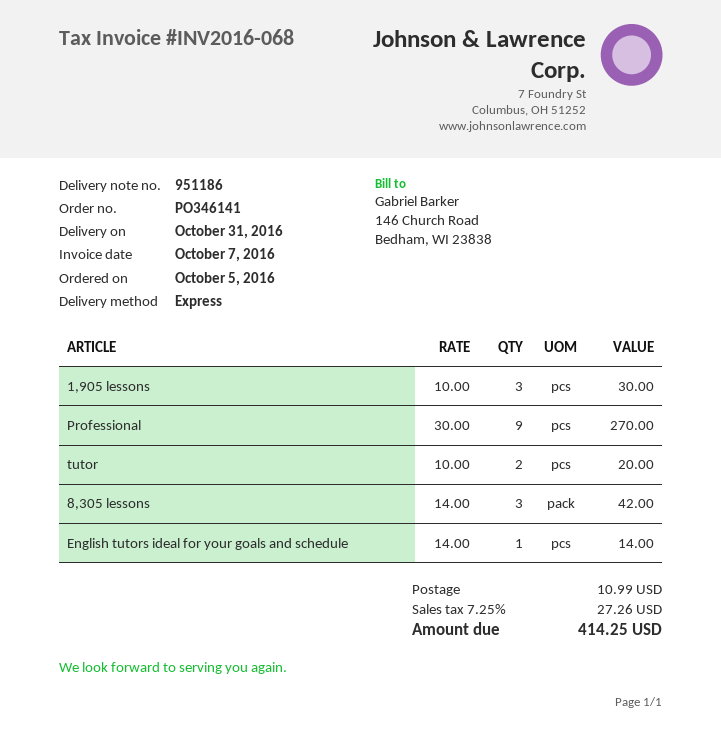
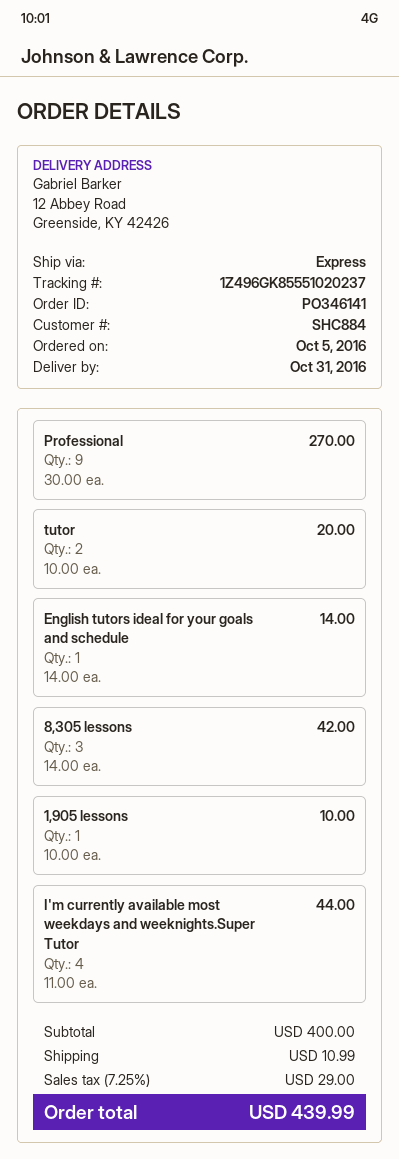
1,905 lessons: 3 x 10.00 = 30.00 -> 1 x 10.00 = 10.00
I'm currently available most weekdays and weeknights.Super Tutor: none -> 4 x 11.00 = 44.00
tax: 7.25% = 27.26 -> 7.25% = 29.00
total: 414.25 -> 439.99

